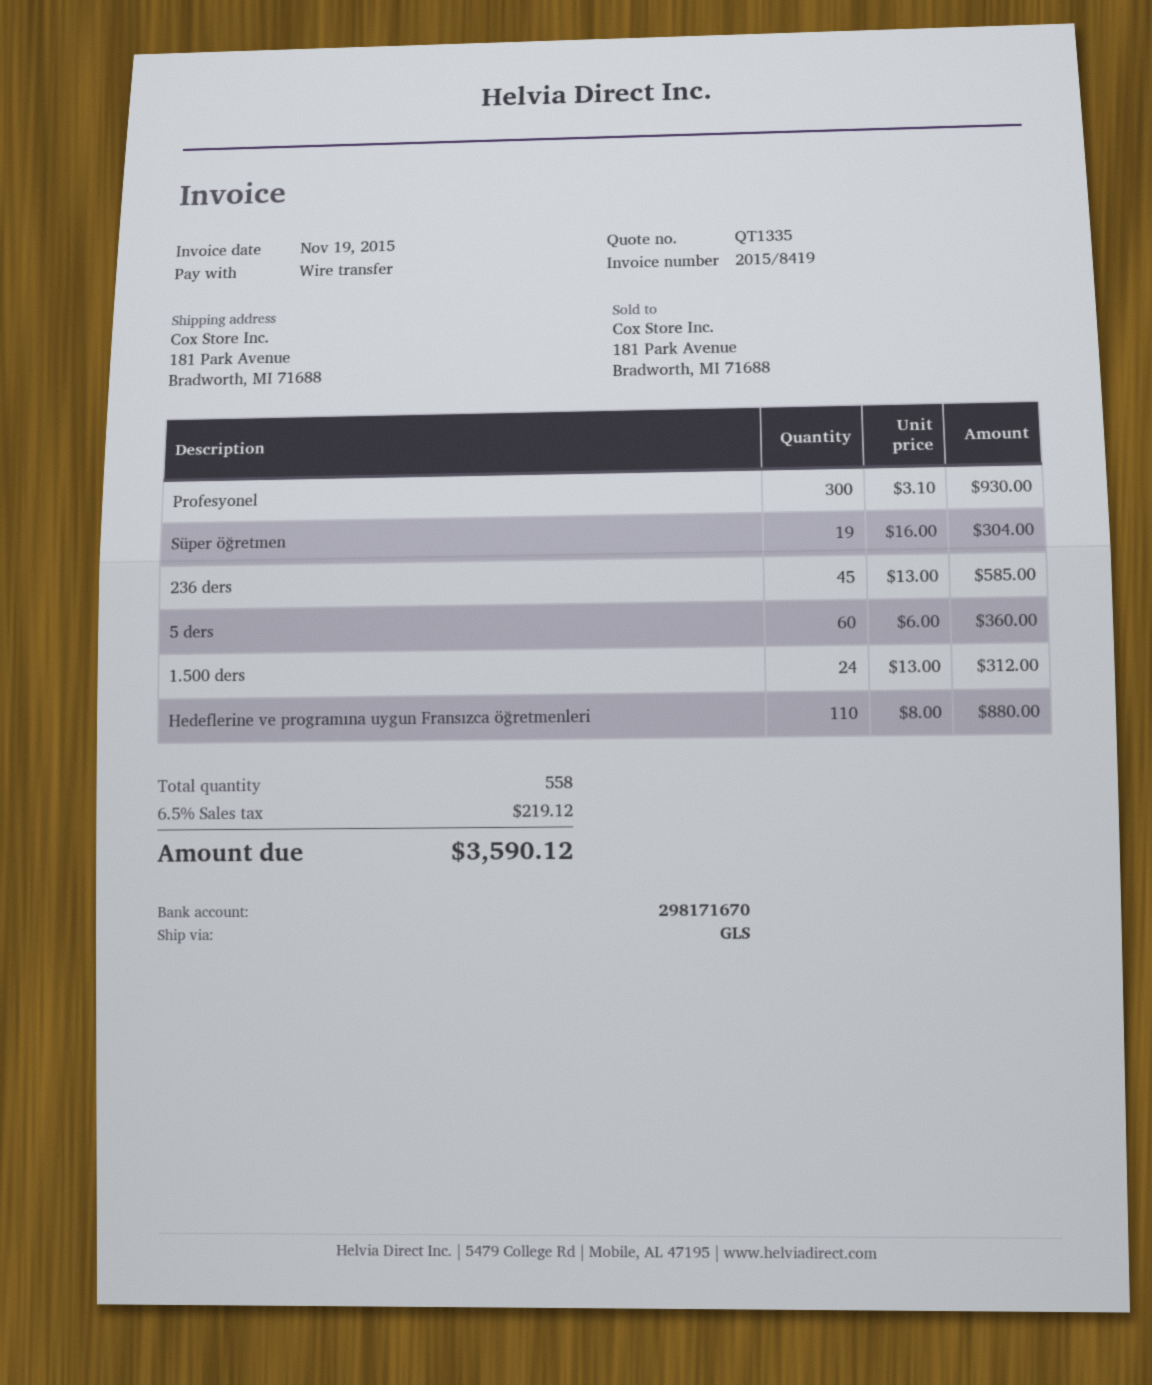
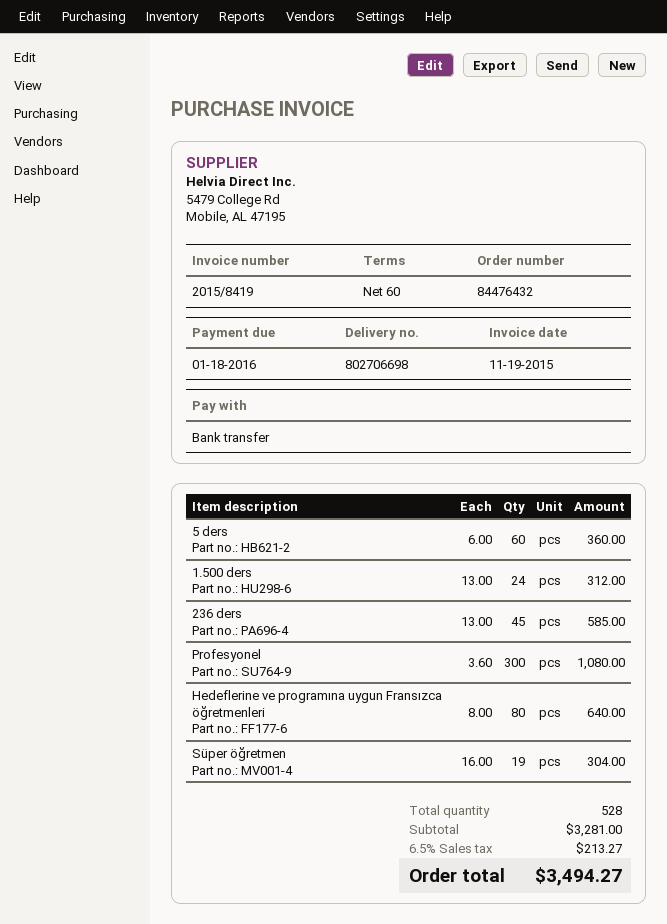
Profesyonel: 300 x 3.10 = 930.00 -> 300 x 3.60 = 1080.00
Hedeflerine ve programına uygun Fransızca öğretmenleri: 110 x 8.00 = 880.00 -> 80 x 8.00 = 640.00
total quantity: 558 -> 528
tax: 6.5% = 219.12 -> 6.5% = 213.27
total: 3590.12 -> 3494.27

